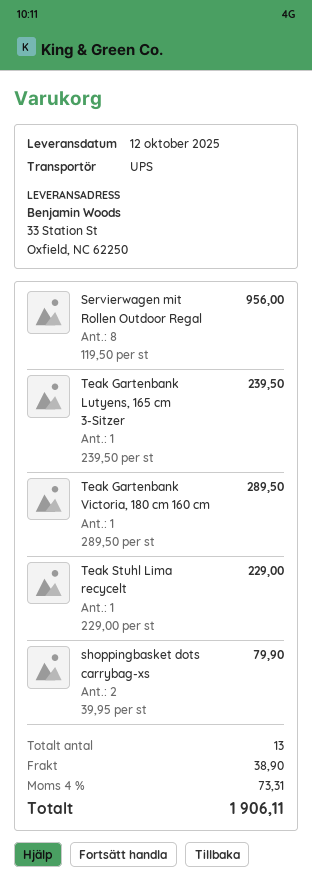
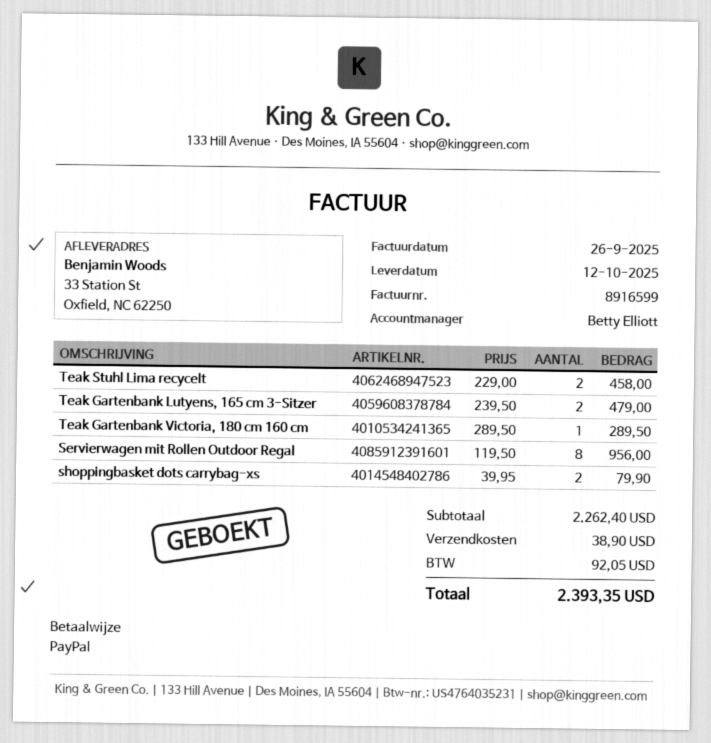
Teak Gartenbank Lutyens, 165 cm 3-Sitzer: 1 x 239.50 = 239.50 -> 2 x 239.50 = 479.00
Teak Stuhl Lima recycelt: 1 x 229.00 = 229.00 -> 2 x 229.00 = 458.00
tax: 73.31 -> 92.05
total: 1906.11 -> 2393.35

